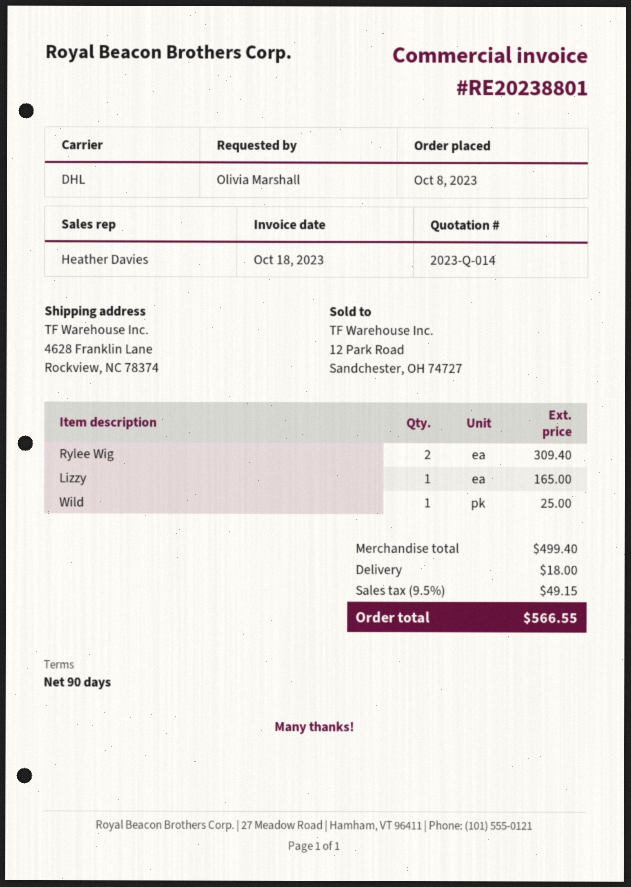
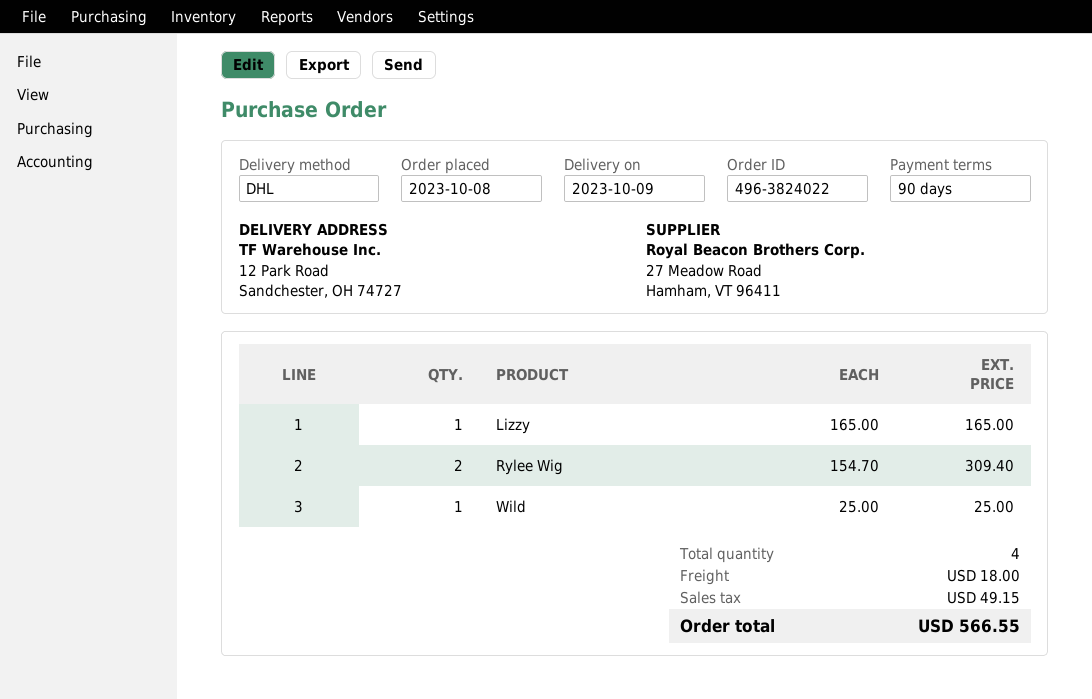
ship to: 4628 Franklin Lane, Rockview, NC 78374 -> 12 Park Road, Sandchester, OH 74727

